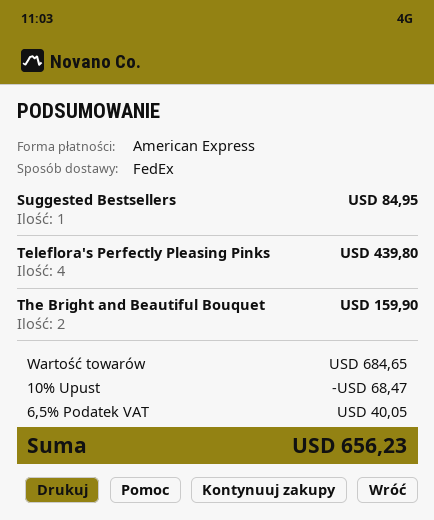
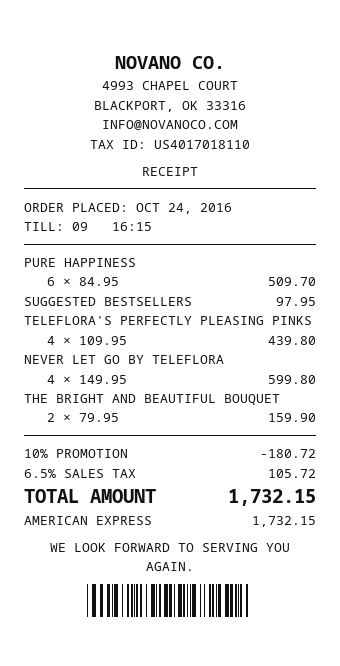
Suggested Bestsellers: 1 for 84.95 -> 1 for 97.95
PURE HAPPINESS: none -> 6 for 509.70
NEVER LET GO BY TELEFLORA: none -> 4 for 599.80
discount: 10% = 68.47 -> 10% = 180.72
tax: 6.5% = 40.05 -> 6.5% = 105.72
total: 656.23 -> 1732.15

